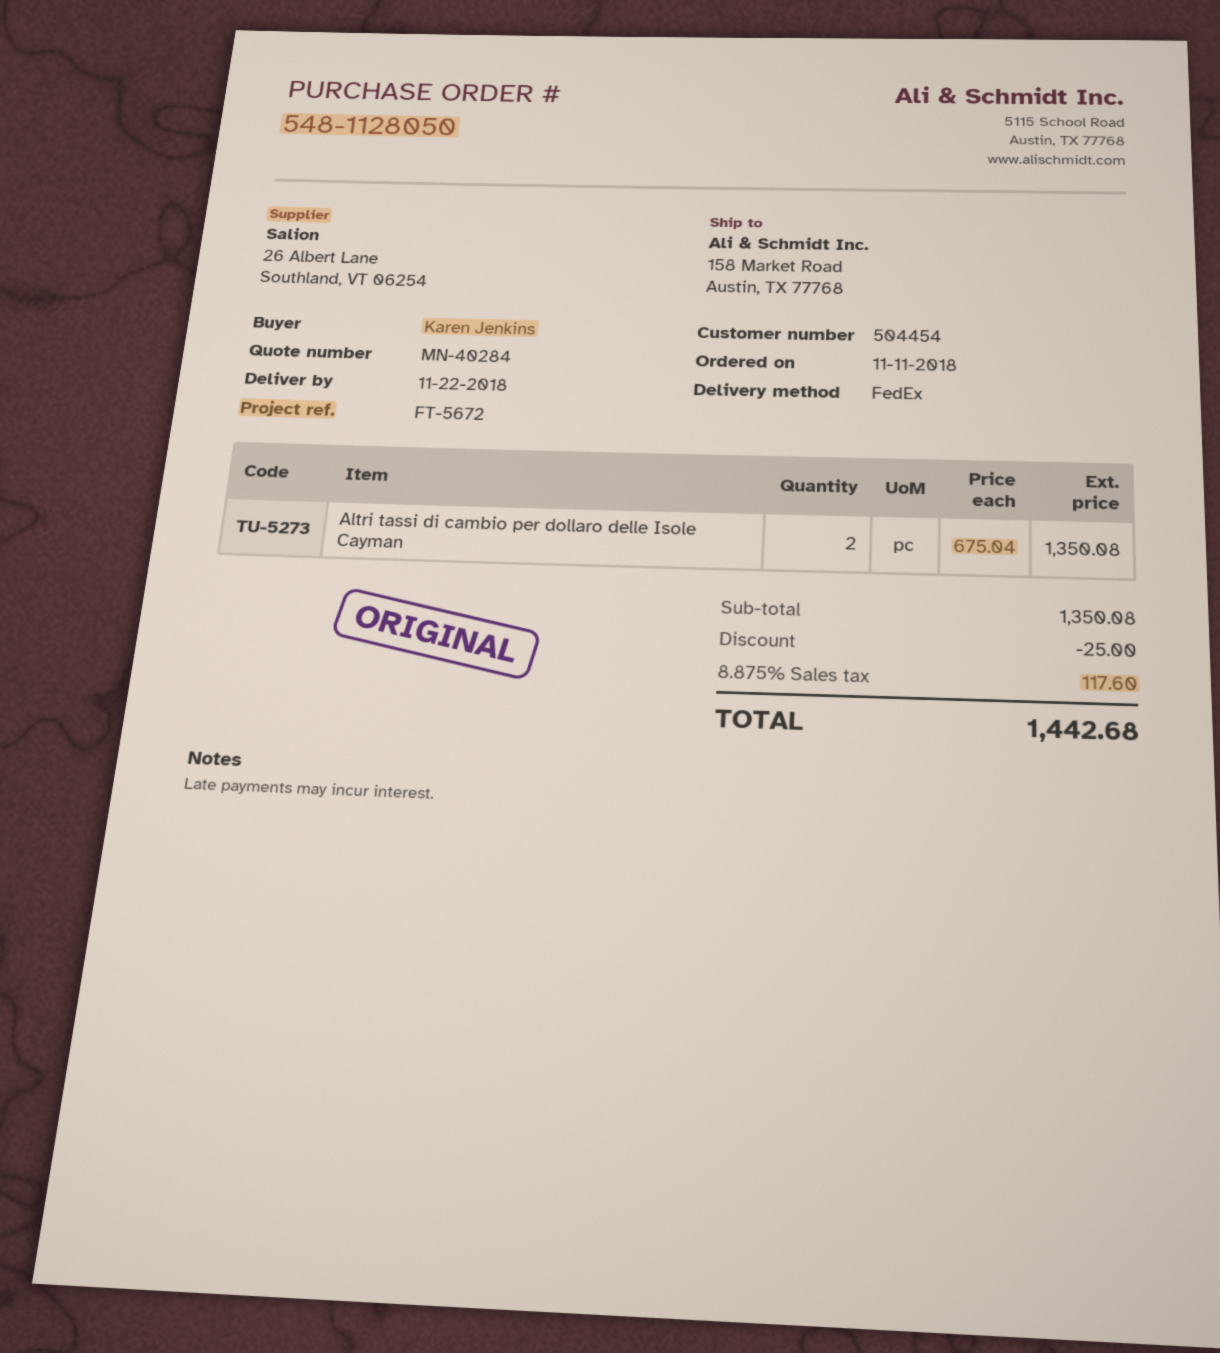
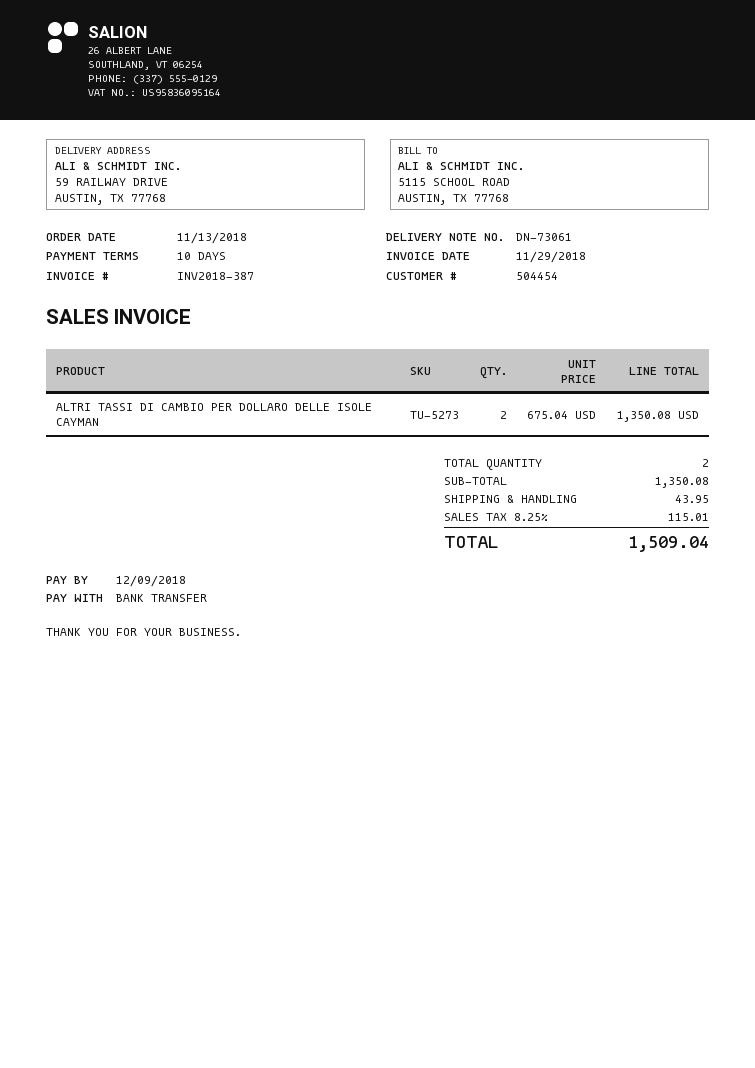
order date: 2018-11-11 -> 2018-11-13
ship to: 158 Market Road, Austin, TX 77768 -> 59 RAILWAY DRIVE, AUSTIN, TX 77768
discount: 25.00 -> none
shipping: none -> 43.95
tax: 8.875% = 117.60 -> 8.25% = 115.01
total: 1442.68 -> 1509.04

